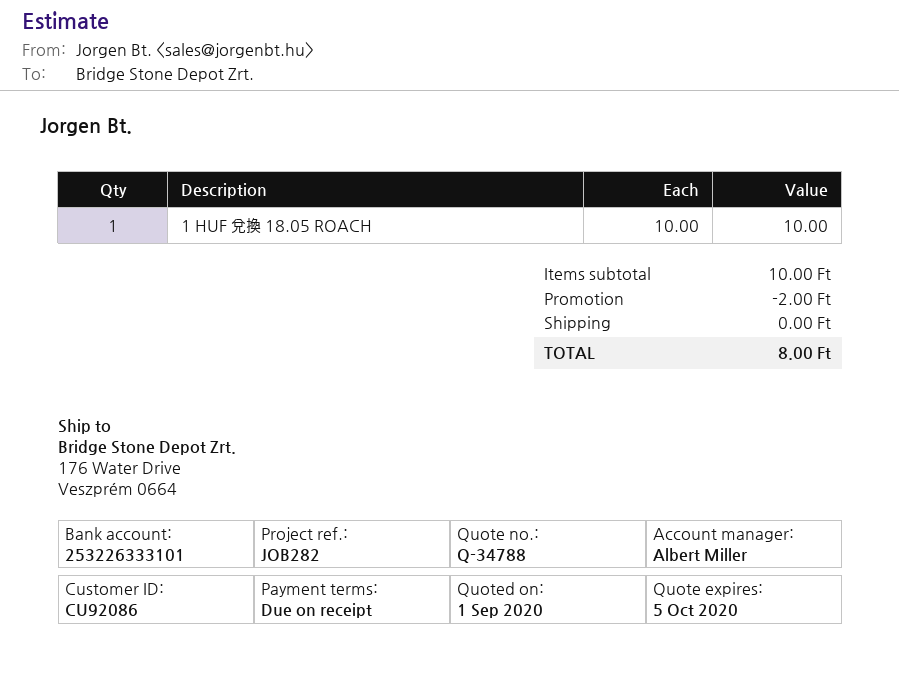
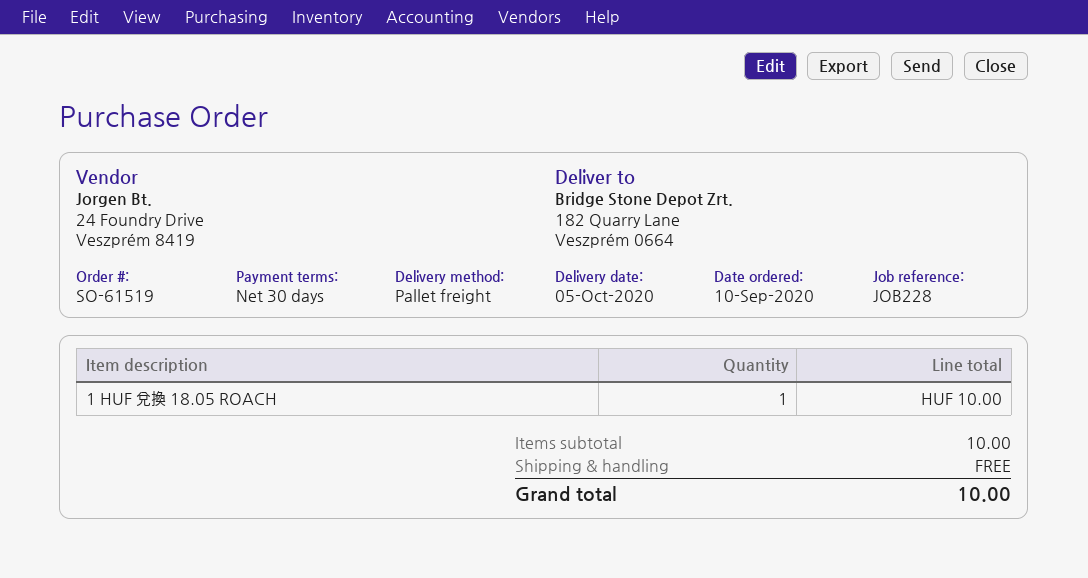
payment terms: on receipt -> 30 days
reference: JOB282 -> JOB228
ship to: 176 Water Drive, Veszprém 0664 -> 182 Quarry Lane, Veszprém 0664
discount: 2.00 -> none
total: 8.00 -> 10.00

